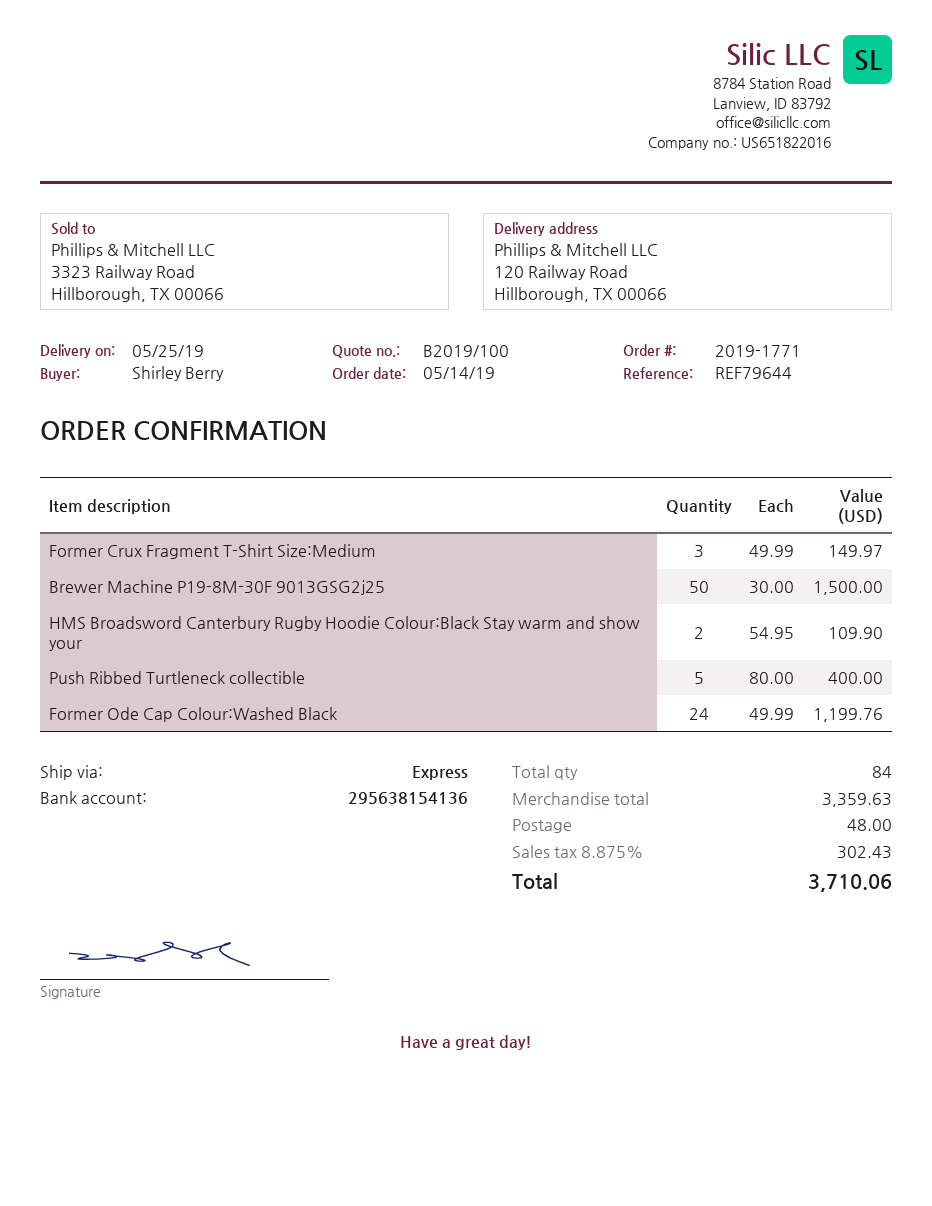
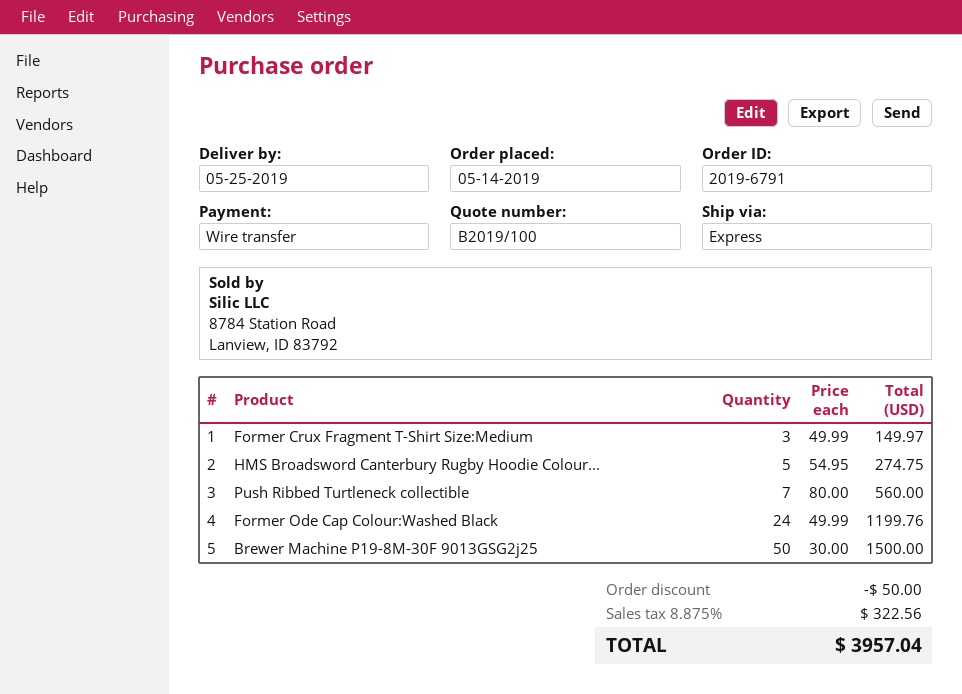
order number: 2019-1771 -> 2019-6791
HMS Broadsword Canterbury Rugby Hoodie Colour:Black Stay warm and show your: 2 x 54.95 = 109.90 -> 5 x 54.95 = 274.75
Push Ribbed Turtleneck collectible: 5 x 80.00 = 400.00 -> 7 x 80.00 = 560.00
discount: none -> 50.00
shipping: 48.00 -> none
tax: 8.875% = 302.43 -> 8.875% = 322.56
total: 3710.06 -> 3957.04

